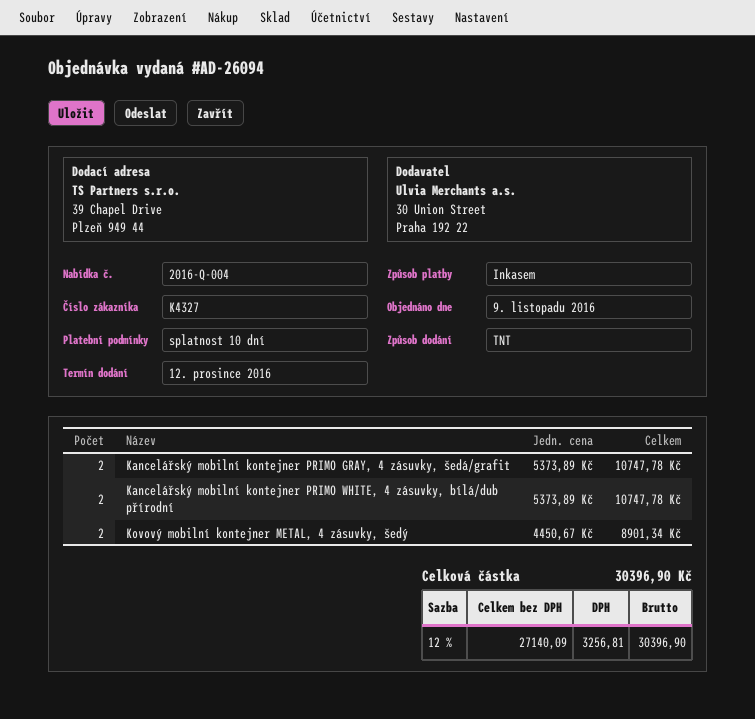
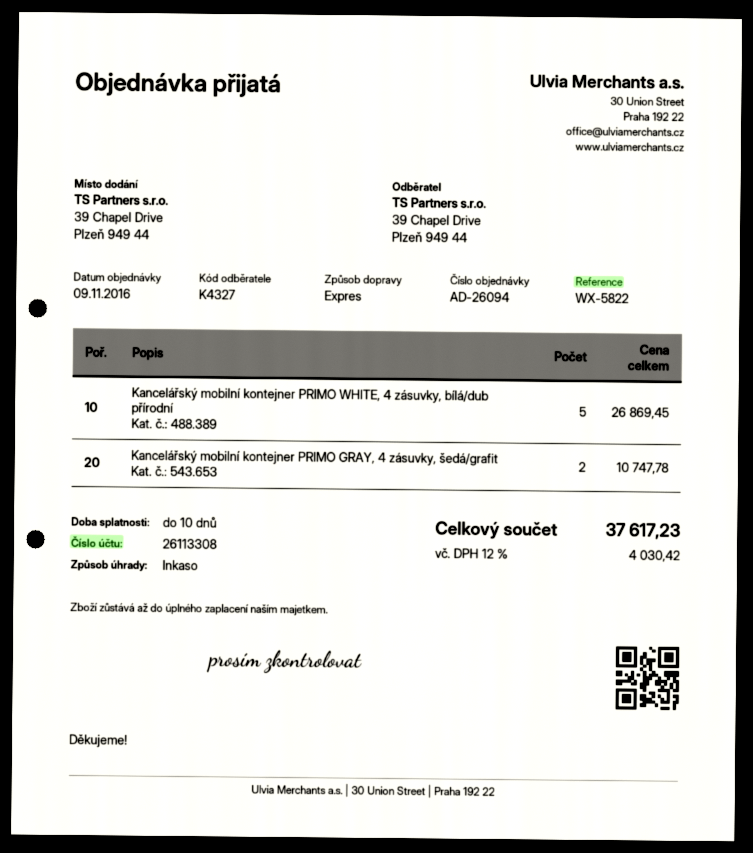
shipping method: TNT -> express
Kancelářský mobilní kontejner PRIMO WHITE, 4 zásuvky, bílá/dub přírodní: 2 for 10747.78 -> 5 for 26869.45
Kovový mobilní kontejner METAL, 4 zásuvky, šedý: 2 for 8901.34 -> none
tax: 12% = 3256.81 -> 12% = 4030.42
total: 30396.90 -> 37617.23

